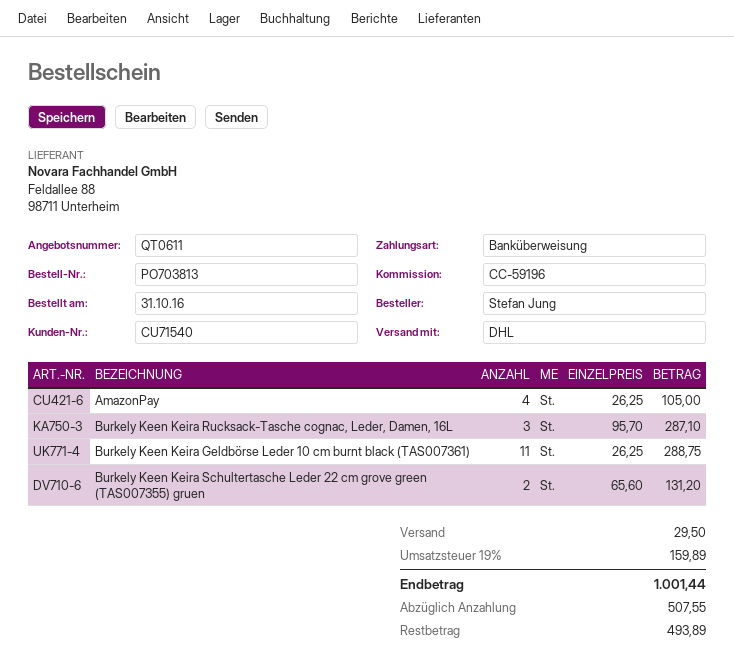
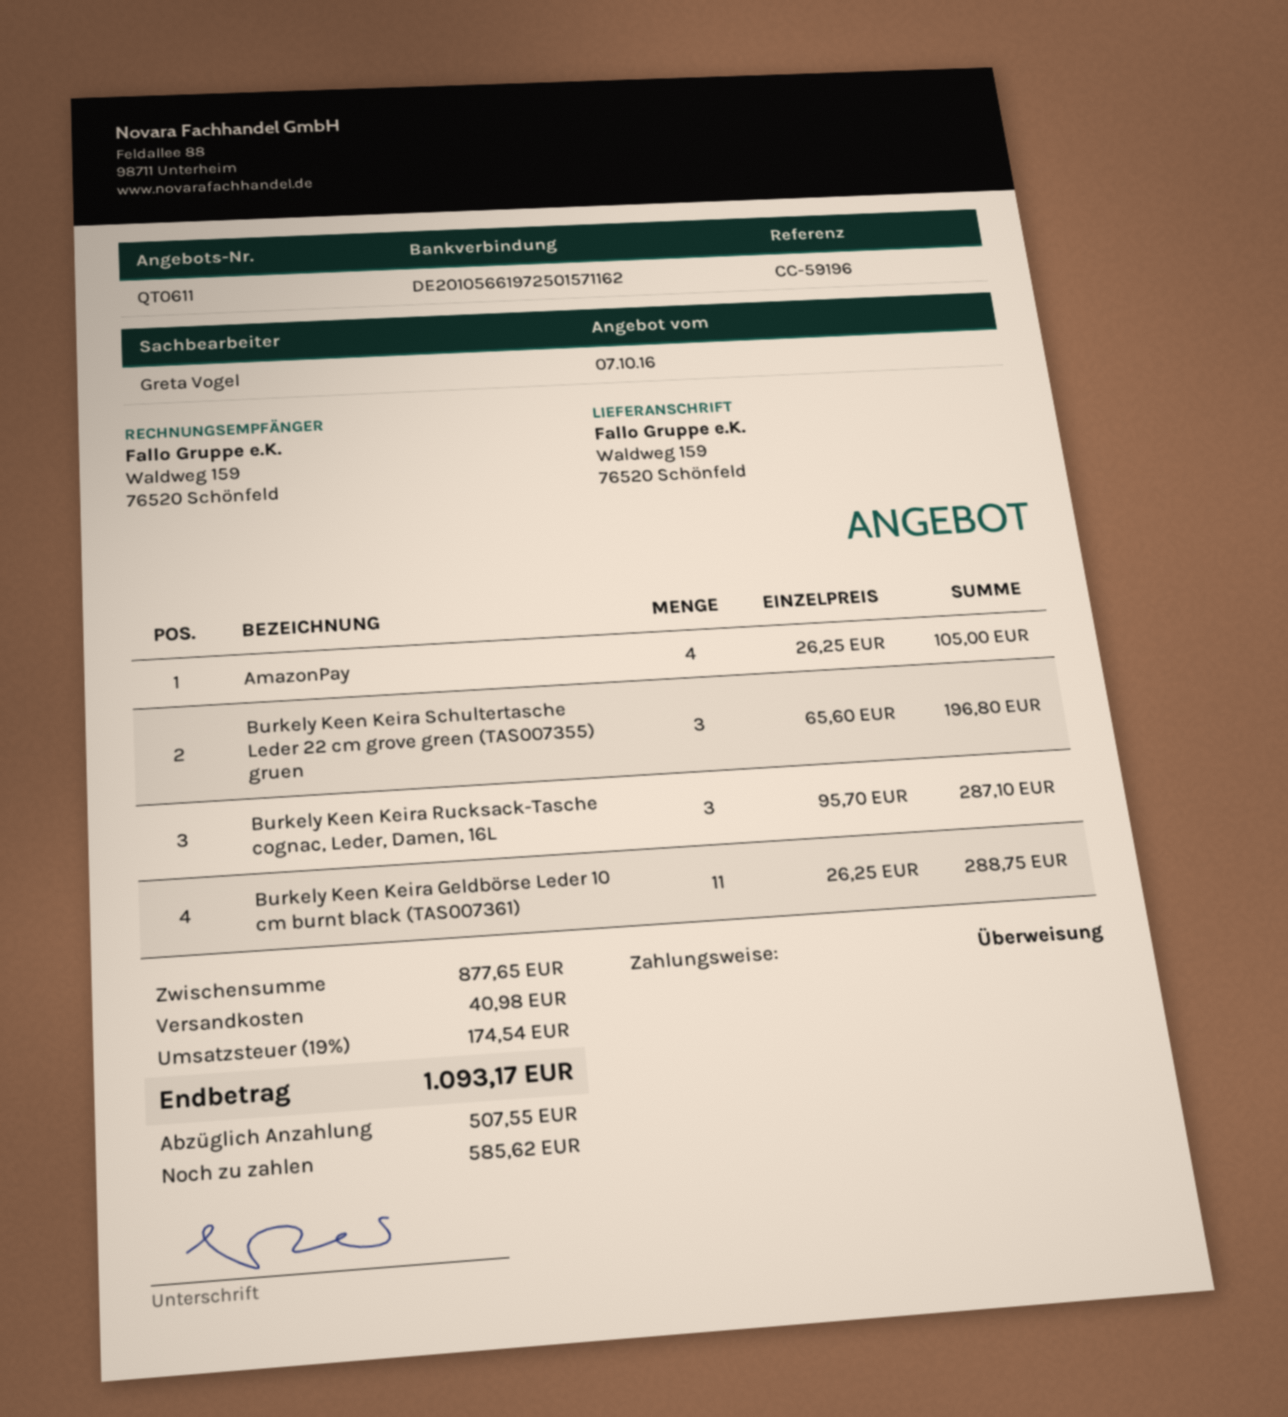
Burkely Keen Keira Schultertasche Leder 22 cm grove green (TAS007355) gruen: 2 x 65.60 = 131.20 -> 3 x 65.60 = 196.80
shipping: 29.50 -> 40.98
tax: 19% = 159.89 -> 19% = 174.54
total: 1001.44 -> 1093.17
balance: 493.89 -> 585.62

